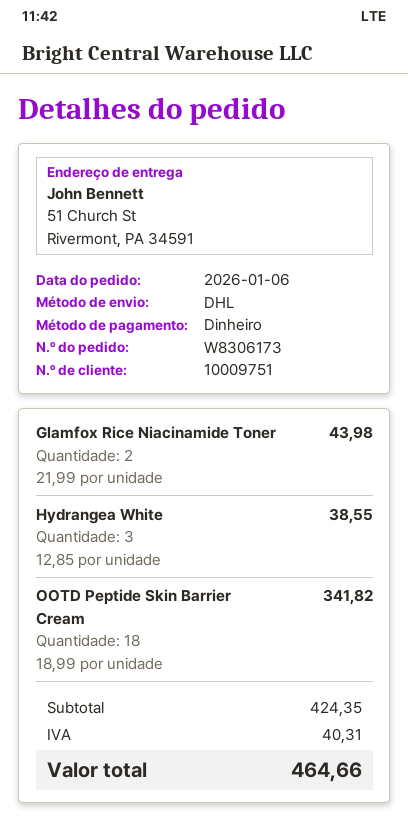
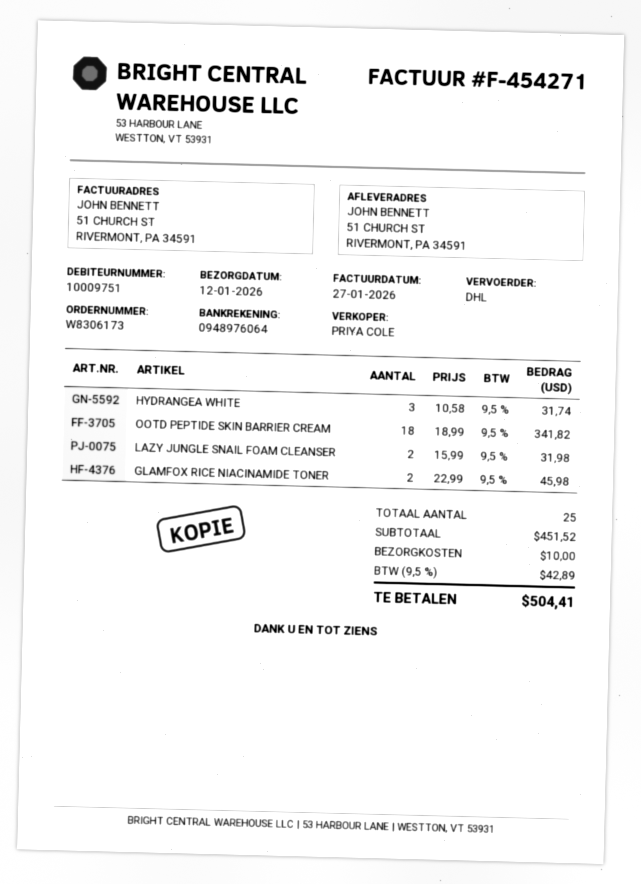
Glamfox Rice Niacinamide Toner: 2 x 21.99 = 43.98 -> 2 x 22.99 = 45.98
Hydrangea White: 3 x 12.85 = 38.55 -> 3 x 10.58 = 31.74
LAZY JUNGLE SNAIL FOAM CLEANSER: none -> 2 x 15.99 = 31.98
subtotal: 424.35 -> 451.52
shipping: none -> 10.00
tax: 40.31 -> 42.89
total: 464.66 -> 504.41

